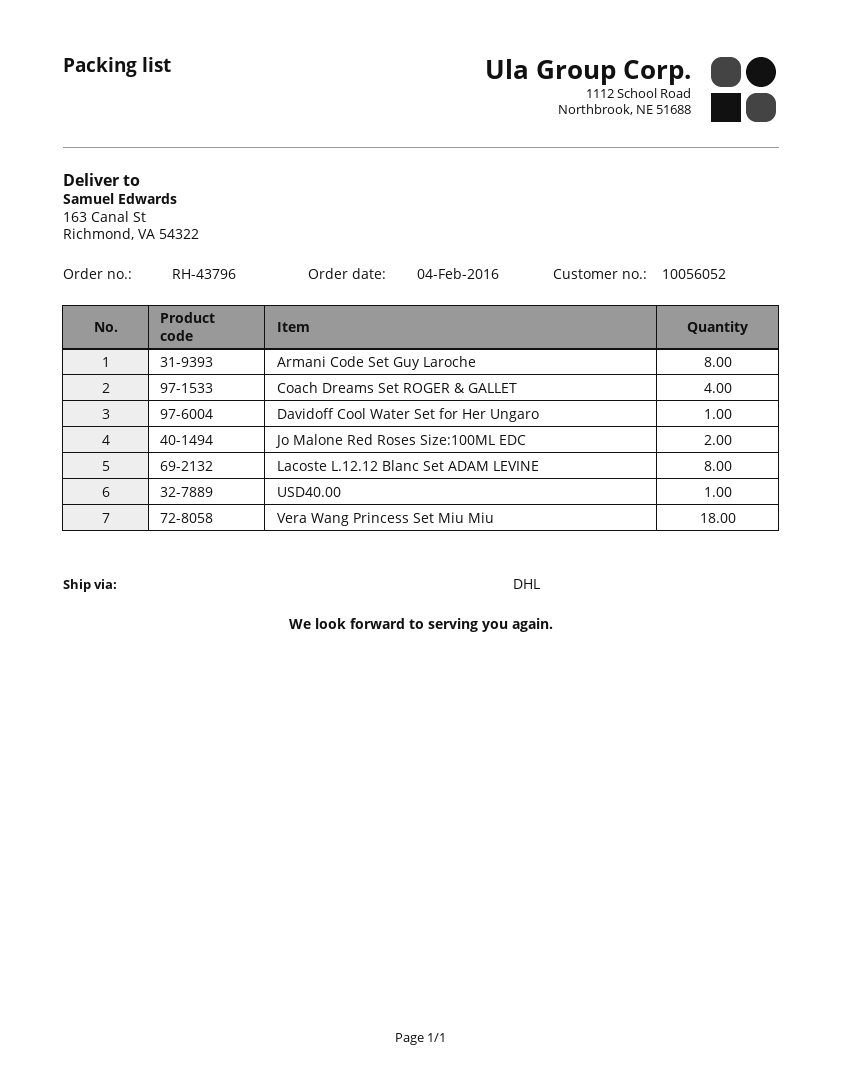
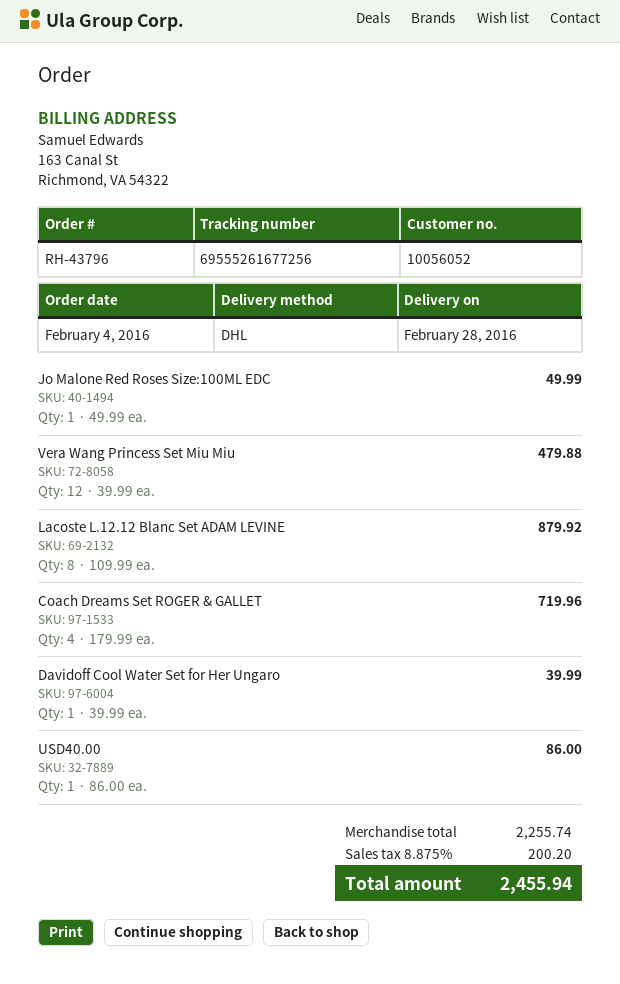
Armani Code Set Guy Laroche: 8 -> none
Jo Malone Red Roses Size:100ML EDC: 2 -> 1
Vera Wang Princess Set Miu Miu: 18 -> 12

